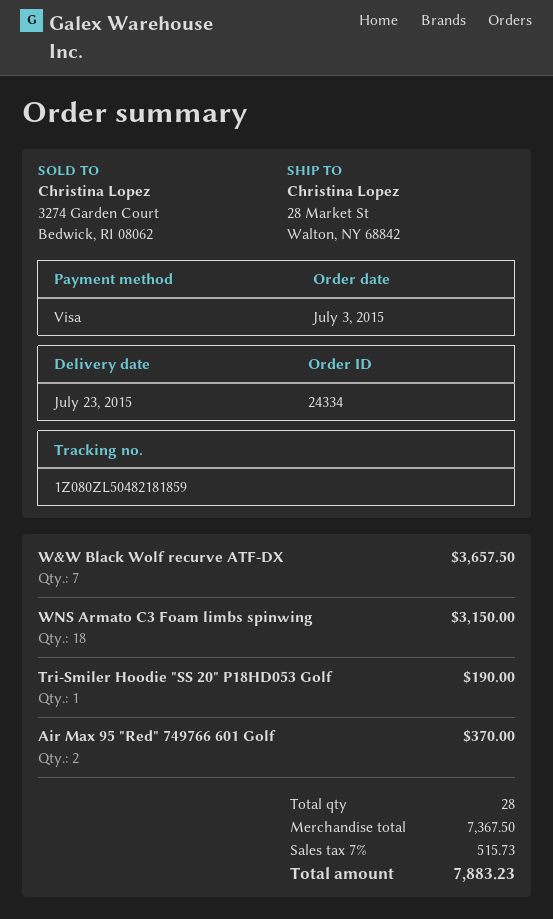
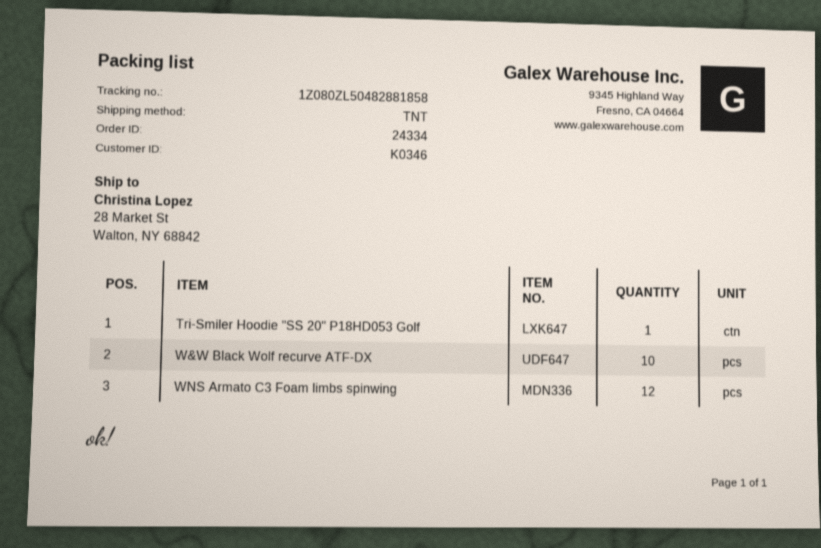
tracking number: 1Z080ZL50482181859 -> 1Z080ZL50482881858
W&W Black Wolf recurve ATF-DX: 7 -> 10
WNS Armato C3 Foam limbs spinwing: 18 -> 12
Air Max 95 "Red" 749766 601 Golf: 2 -> none

